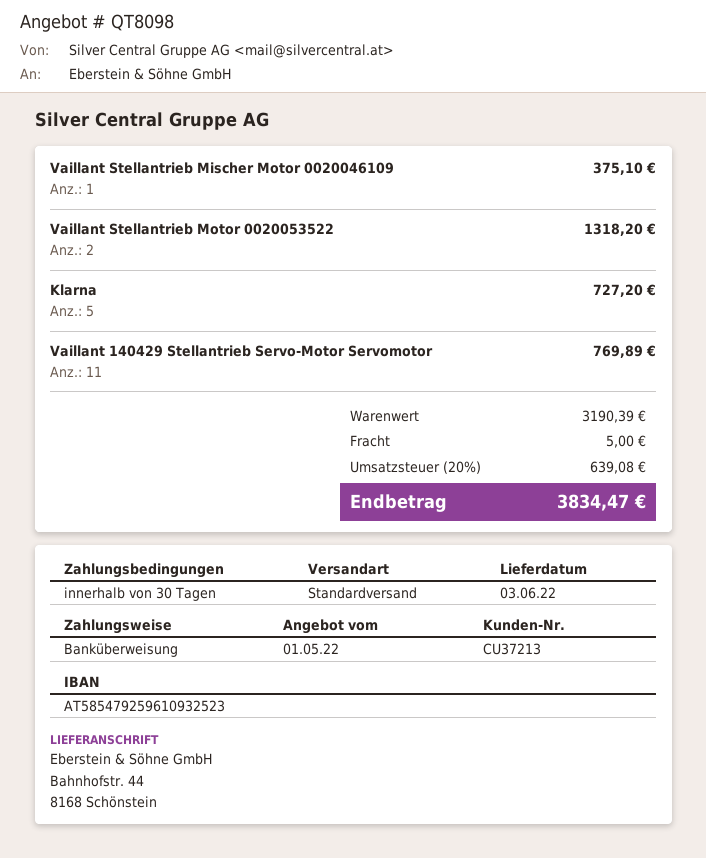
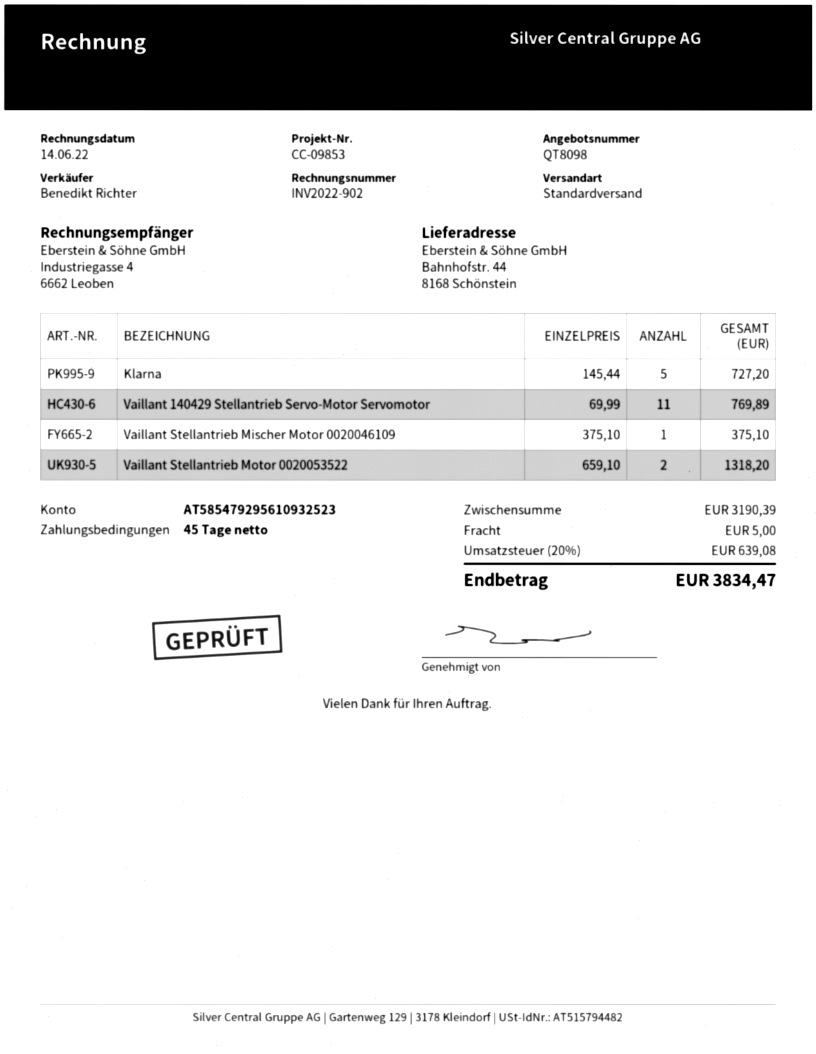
payment terms: 30 days -> 45 days
bank account: AT585479259610932523 -> AT585479295610932523

